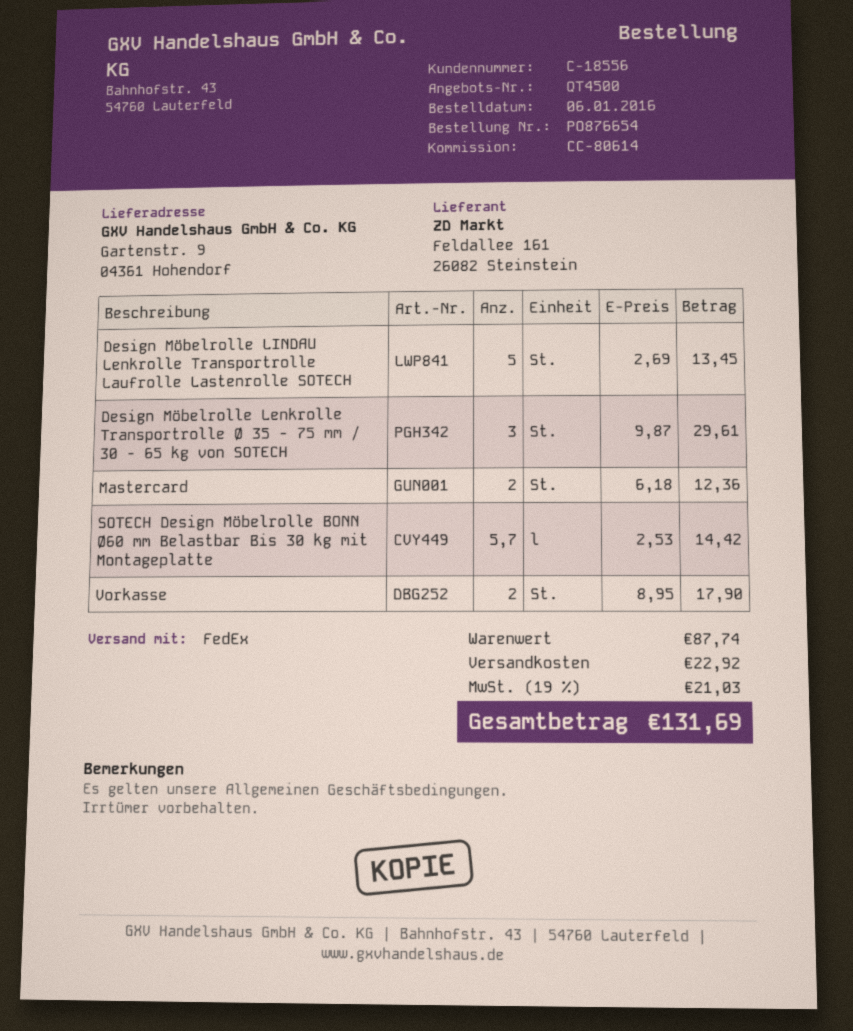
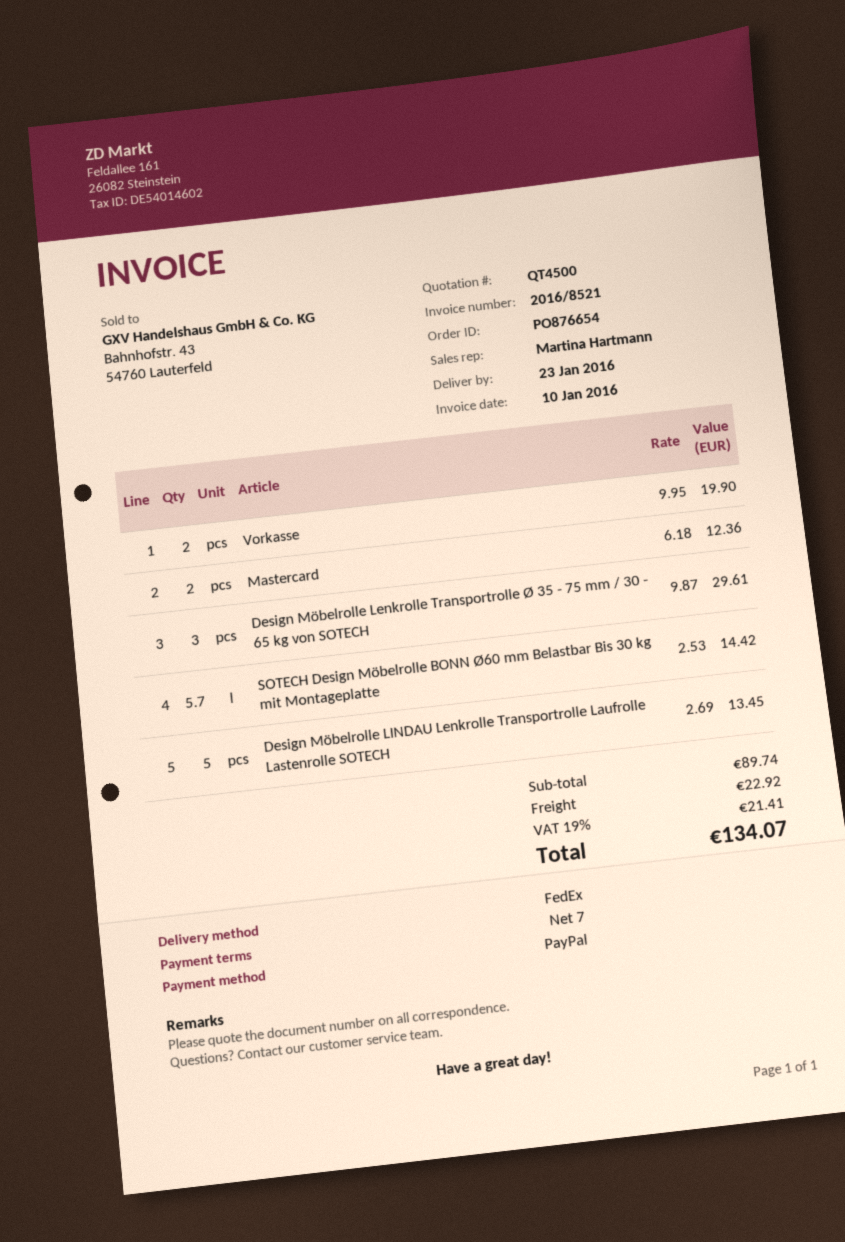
Vorkasse: 2 x 8.95 = 17.90 -> 2 x 9.95 = 19.90
subtotal: 87.74 -> 89.74
tax: 19% = 21.03 -> 19% = 21.41
total: 131.69 -> 134.07

